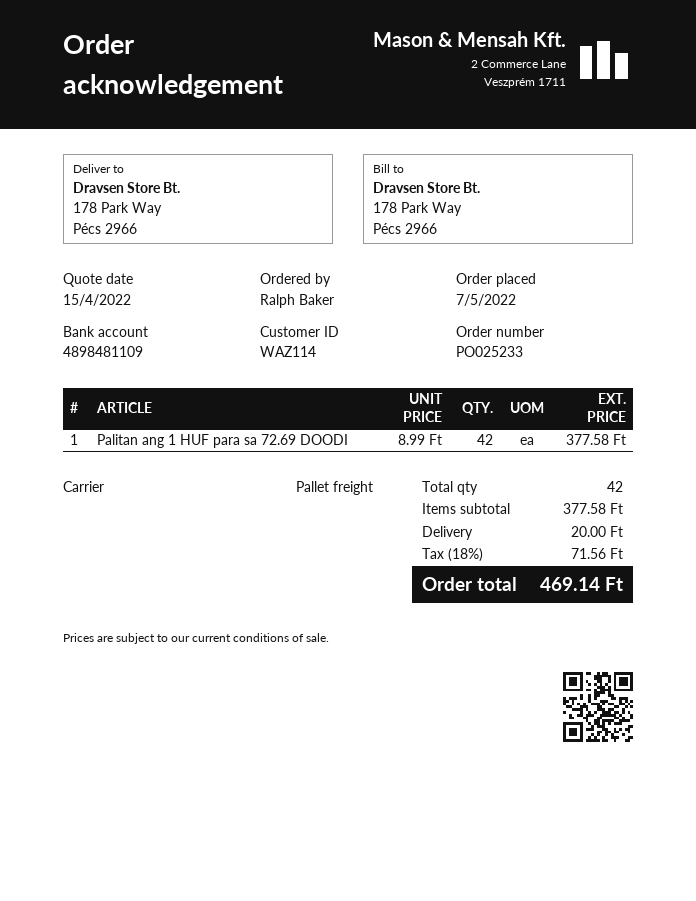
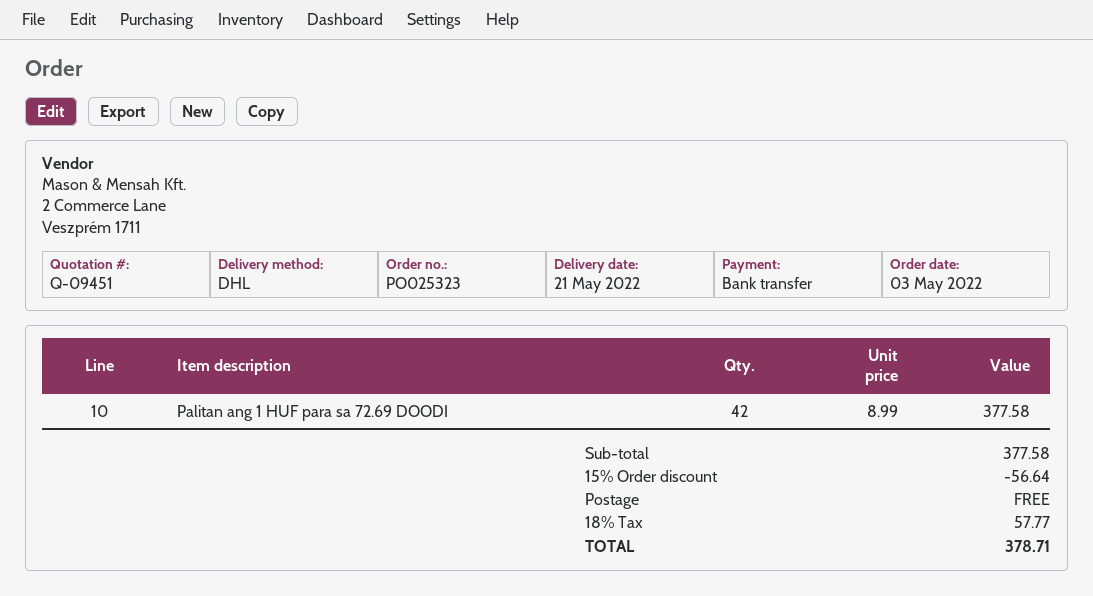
order number: PO025233 -> PO025323
order date: 2022-05-07 -> 2022-05-03
shipping method: pallet freight -> DHL
discount: none -> 15% = 56.64
shipping: 20.00 -> 0.00
tax: 18% = 71.56 -> 18% = 57.77
total: 469.14 -> 378.71

